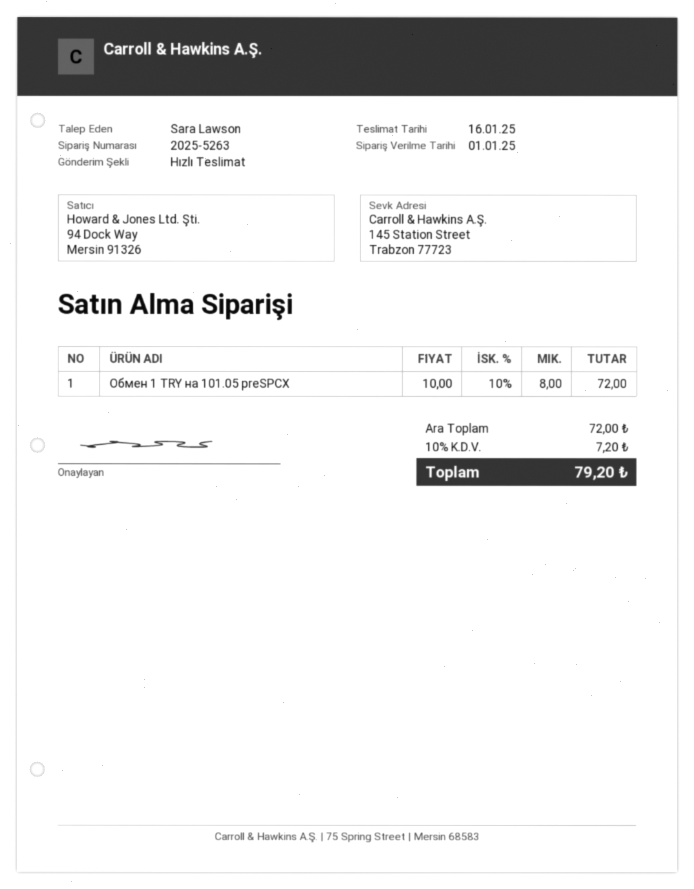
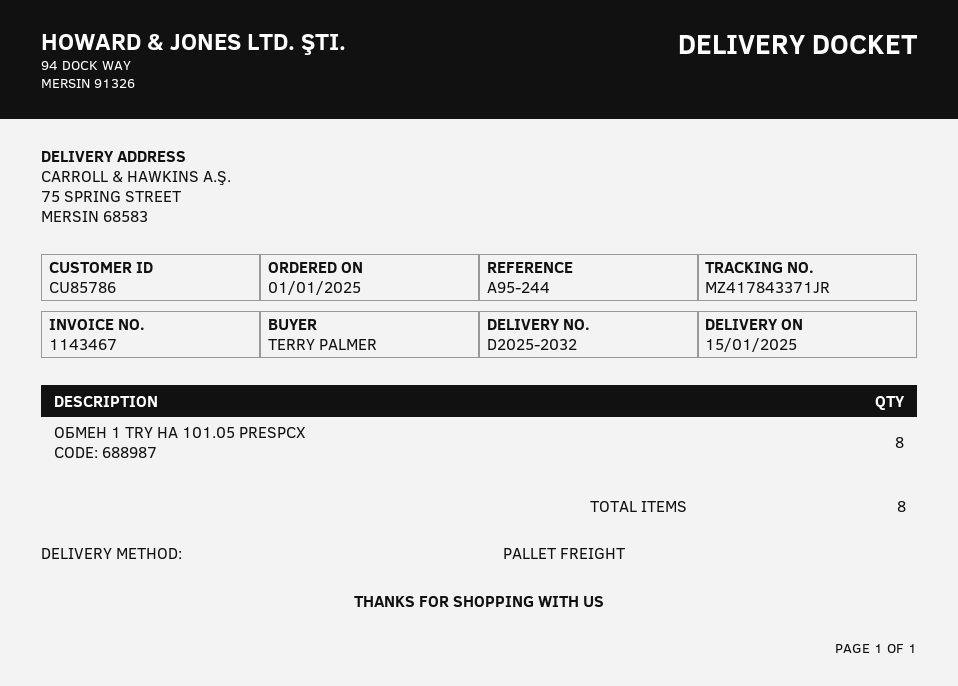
delivery date: 2025-01-16 -> 2025-01-15
ordered by: Sara Lawson -> TERRY PALMER
shipping method: express -> pallet freight
ship to: 145 Station Street, Trabzon 77723 -> 75 SPRING STREET, MERSIN 68583

